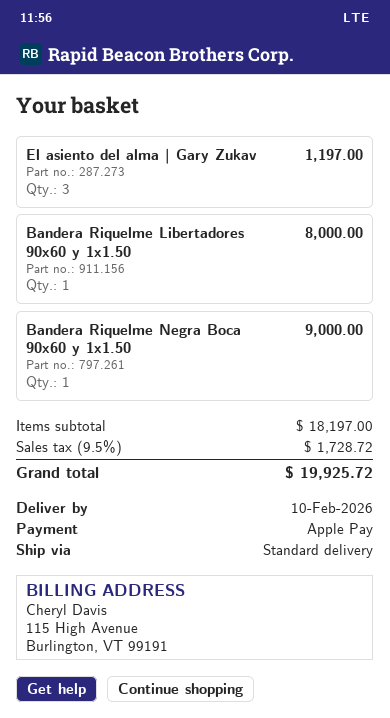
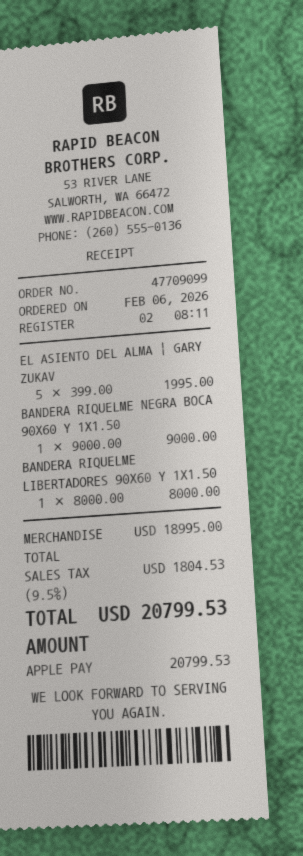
El asiento del alma | Gary Zukav: 3 for 1197.00 -> 5 for 1995.00
subtotal: 18197.00 -> 18995.00
tax: 9.5% = 1728.72 -> 9.5% = 1804.53
total: 19925.72 -> 20799.53

